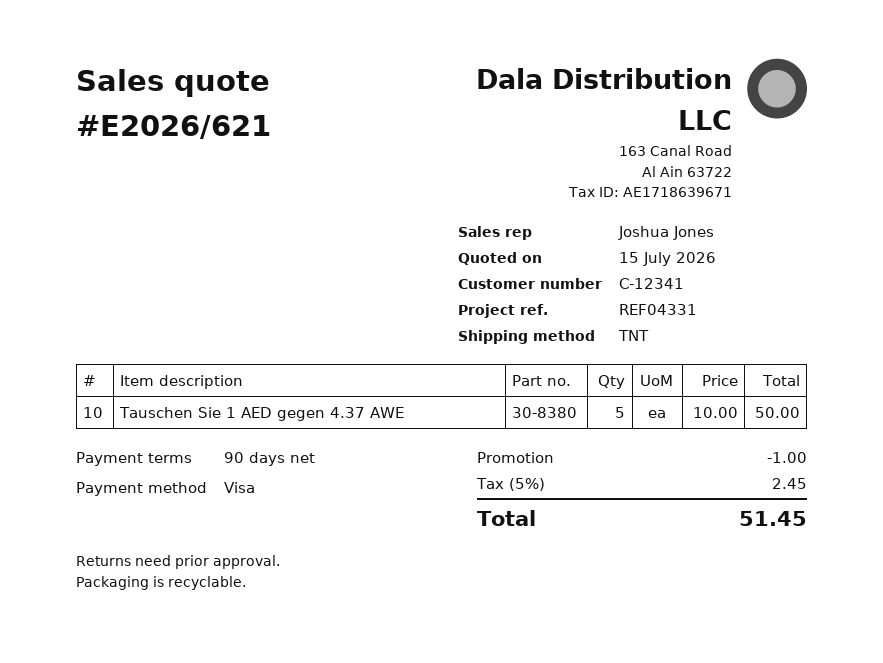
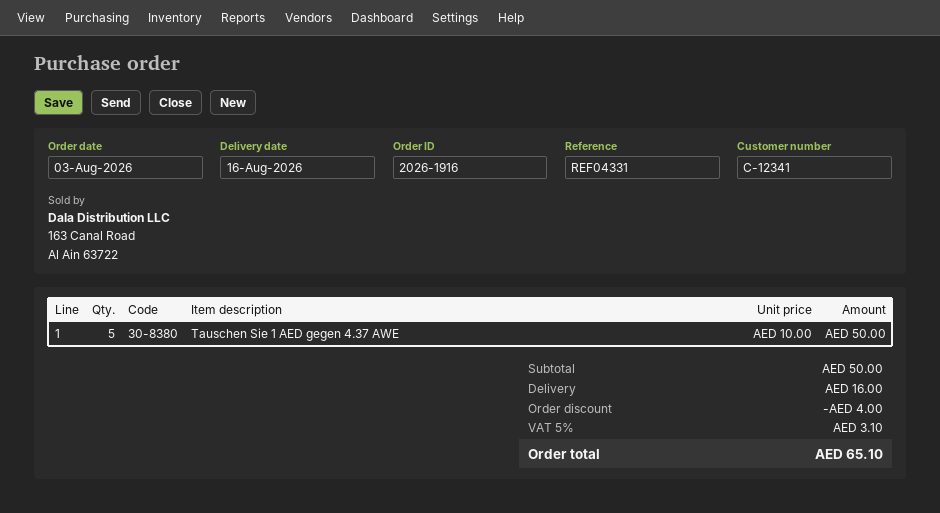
discount: 1.00 -> 4.00
shipping: none -> 16.00
tax: 5% = 2.45 -> 5% = 3.10
total: 51.45 -> 65.10

